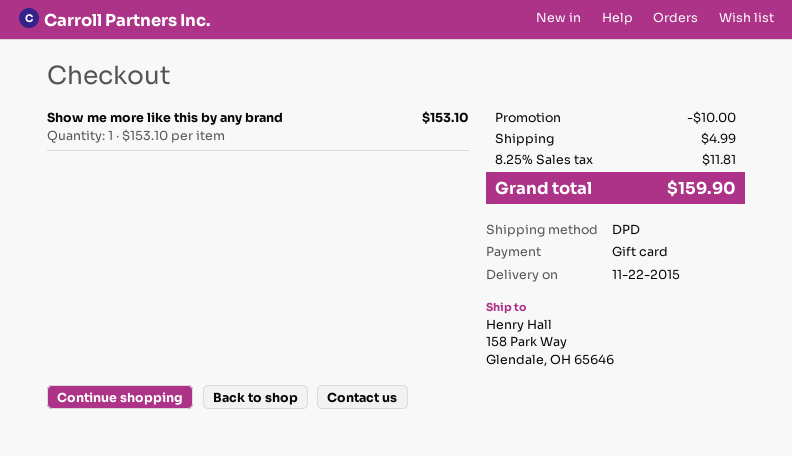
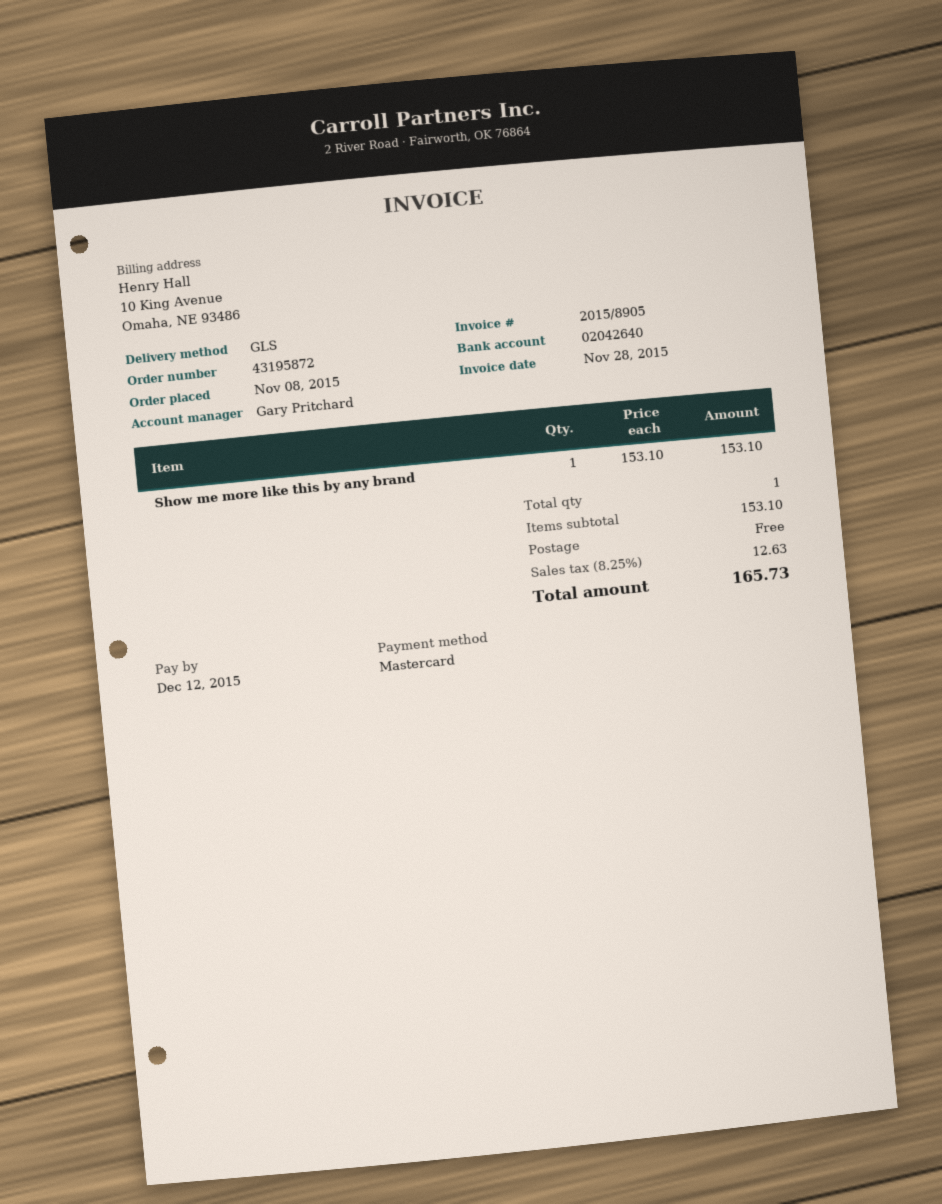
payment method: gift card -> Mastercard
shipping method: DPD -> GLS
discount: 10.00 -> none
shipping: 4.99 -> 0.00
tax: 8.25% = 11.81 -> 8.25% = 12.63
total: 159.90 -> 165.73

